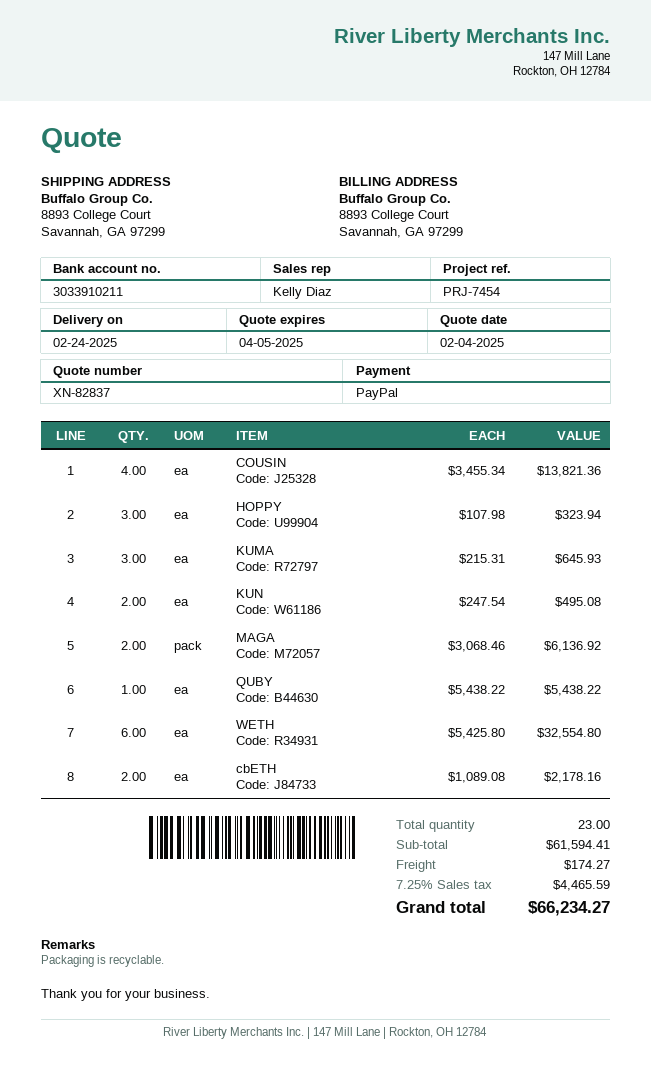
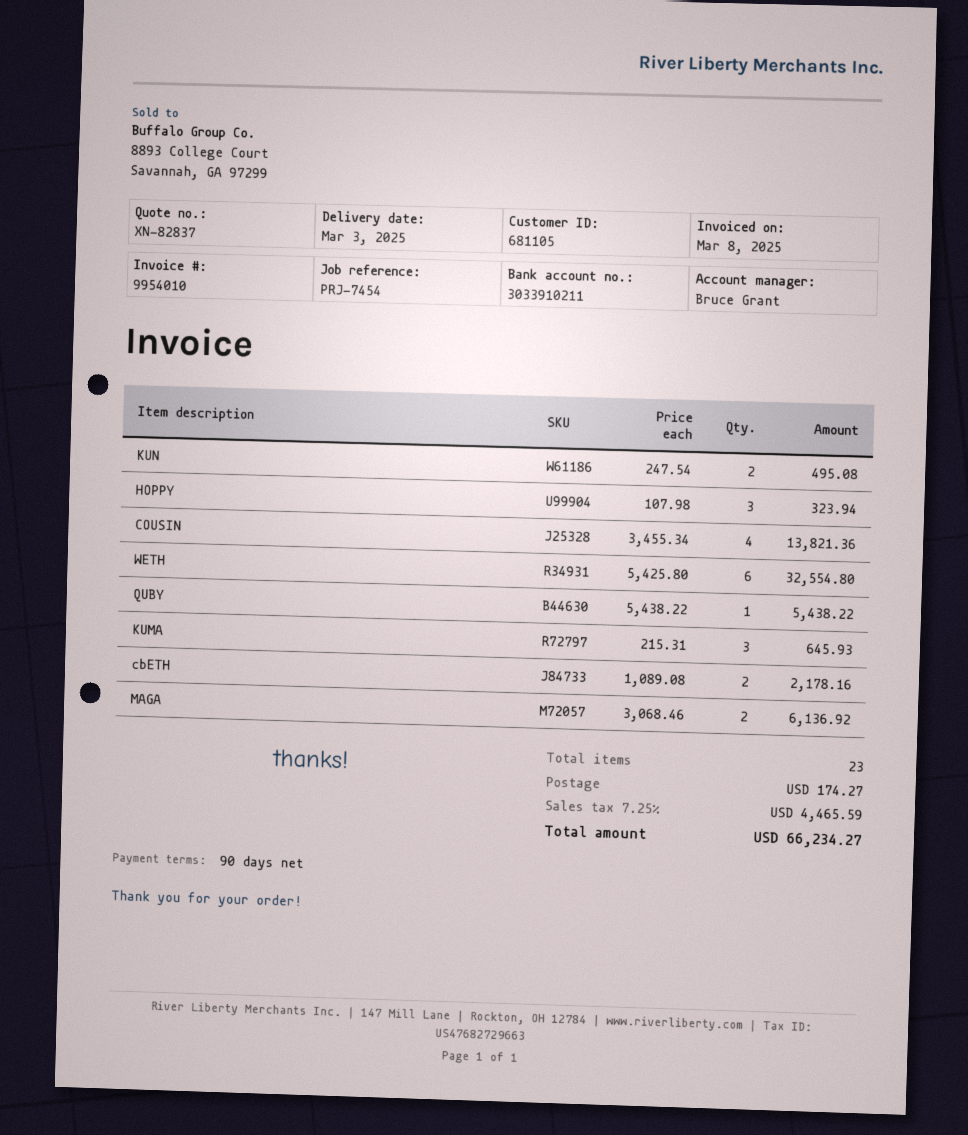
delivery date: 2025-02-24 -> 2025-03-03
sales rep: Kelly Diaz -> Bruce Grant

